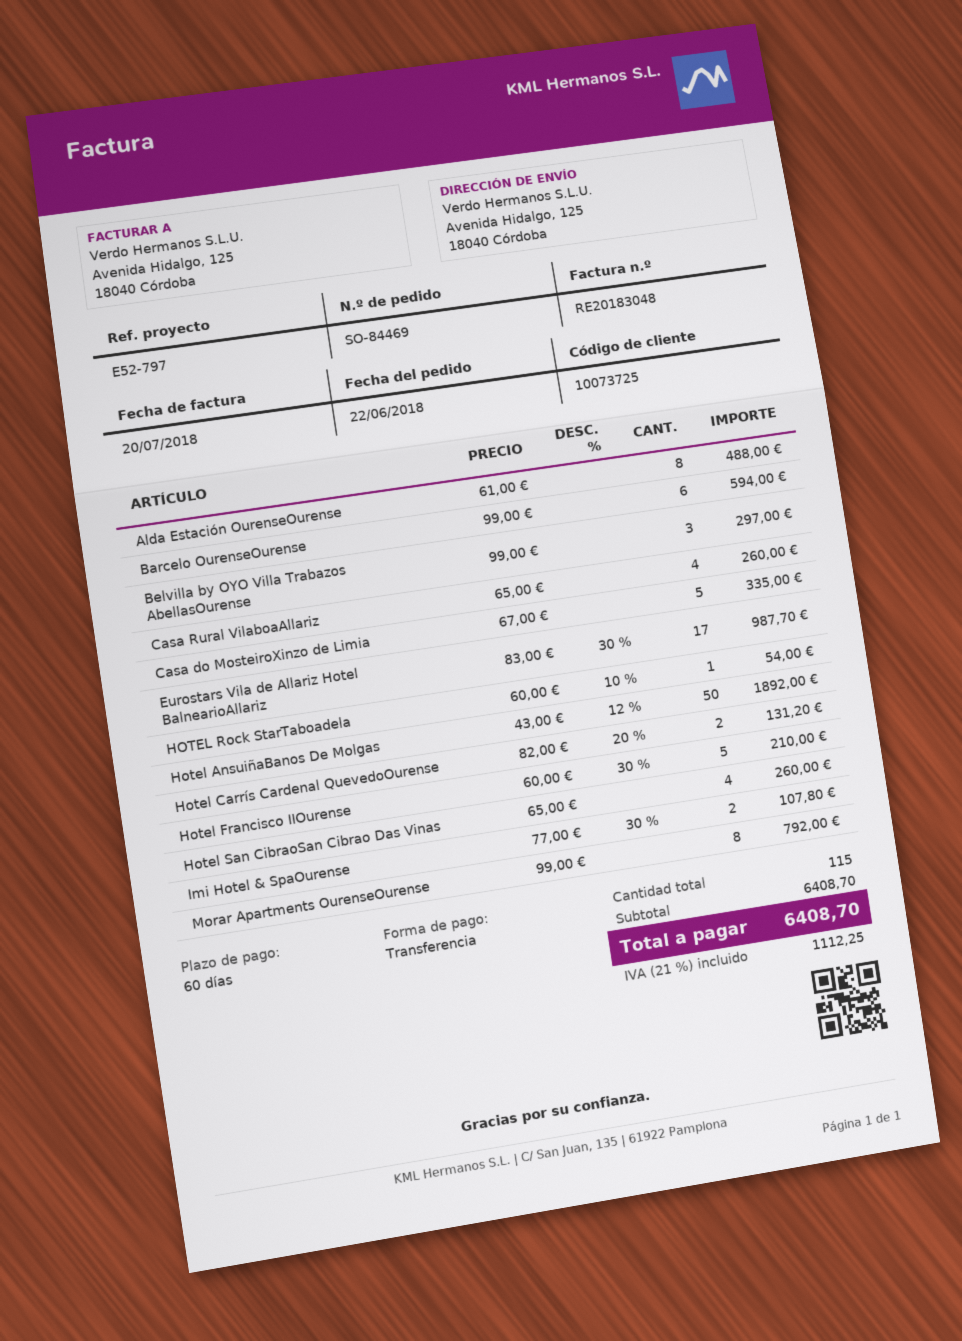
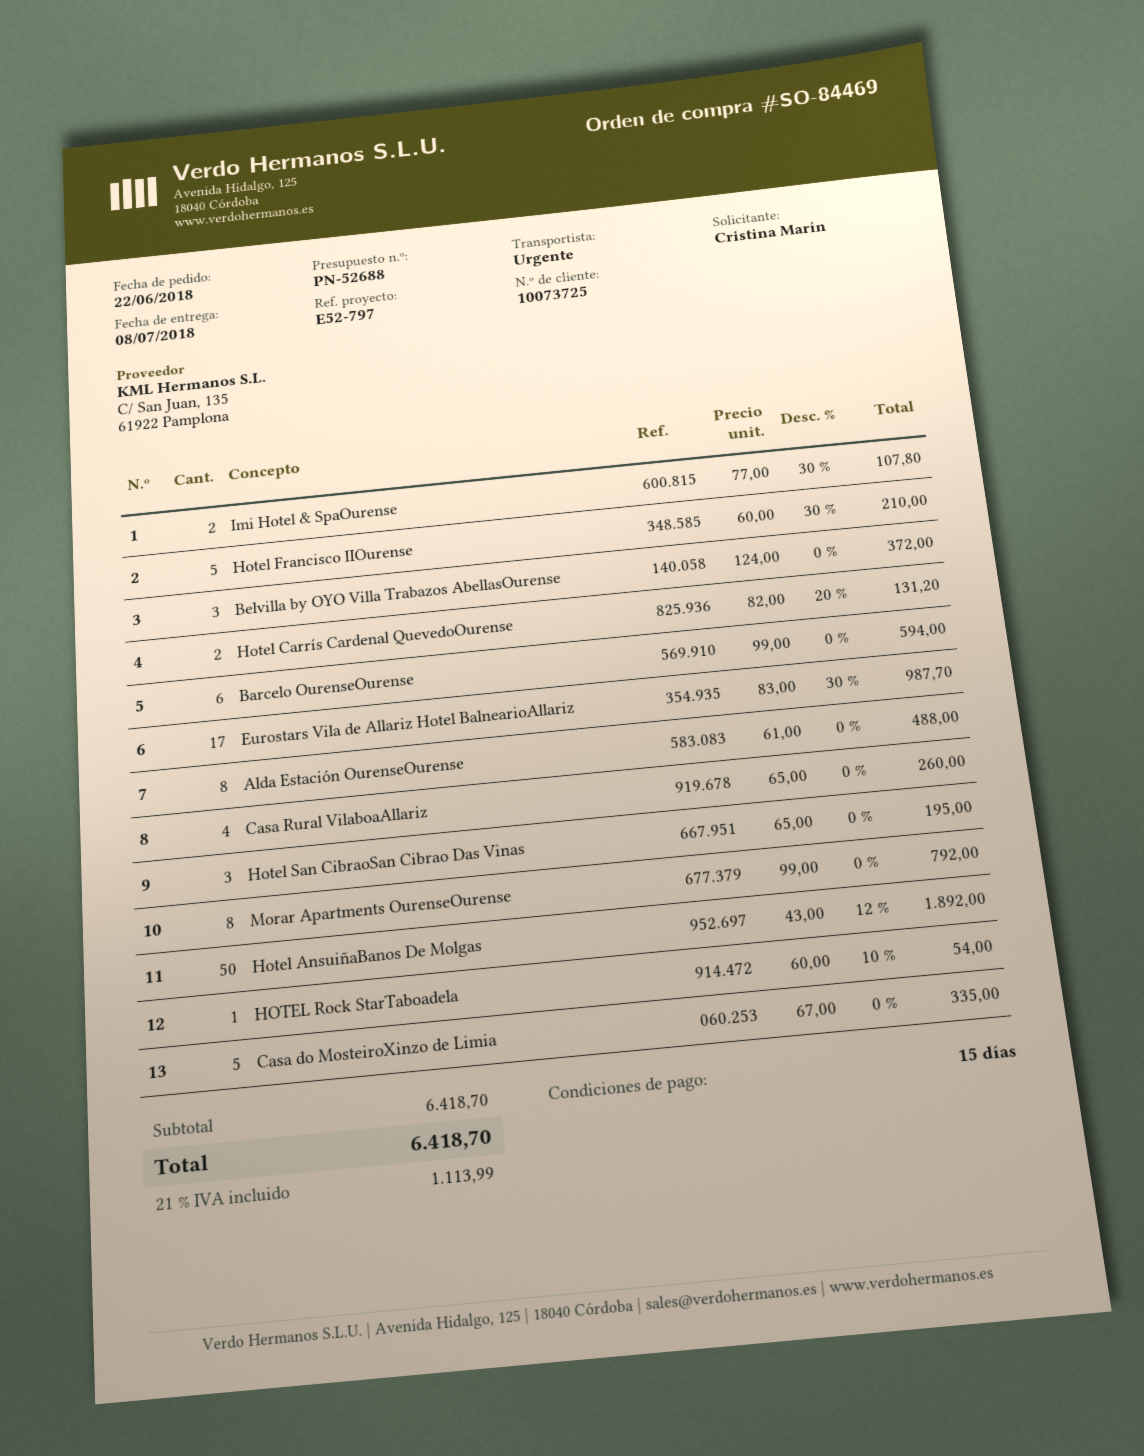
payment terms: 60 days -> 15 days
Belvilla by OYO Villa Trabazos AbellasOurense: 3 x 99.00 = 297.00 -> 3 x 124.00 = 372.00
Hotel San CibraoSan Cibrao Das Vinas: 4 x 65.00 = 260.00 -> 3 x 65.00 = 195.00
subtotal: 6408.70 -> 6418.70
tax: 21% = 1112.25 -> 21% = 1113.99
total: 6408.70 -> 6418.70

